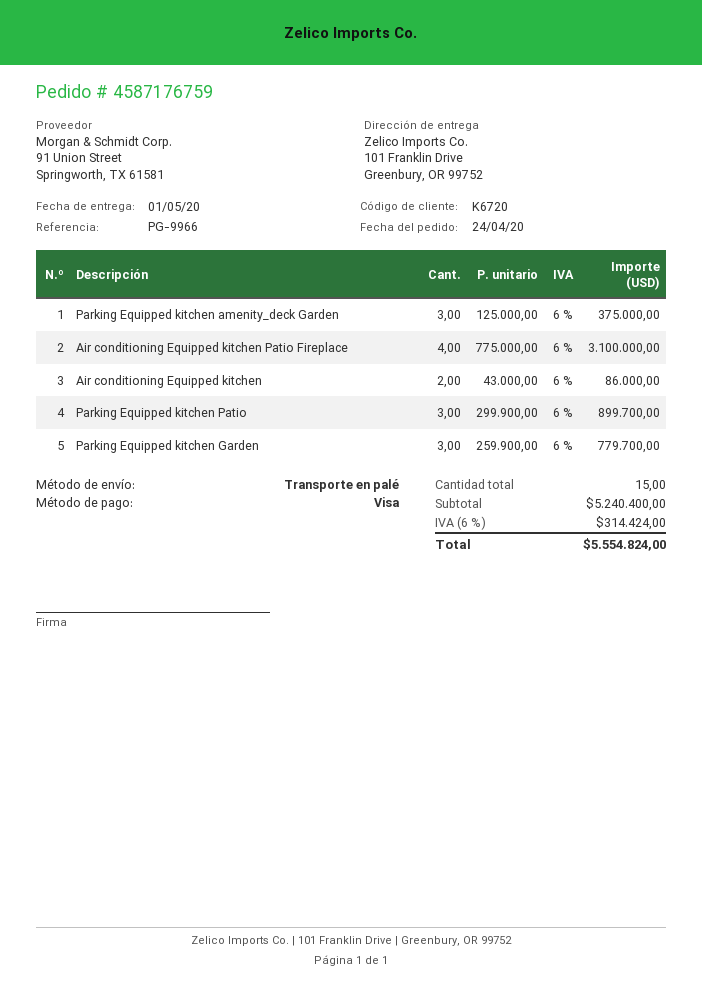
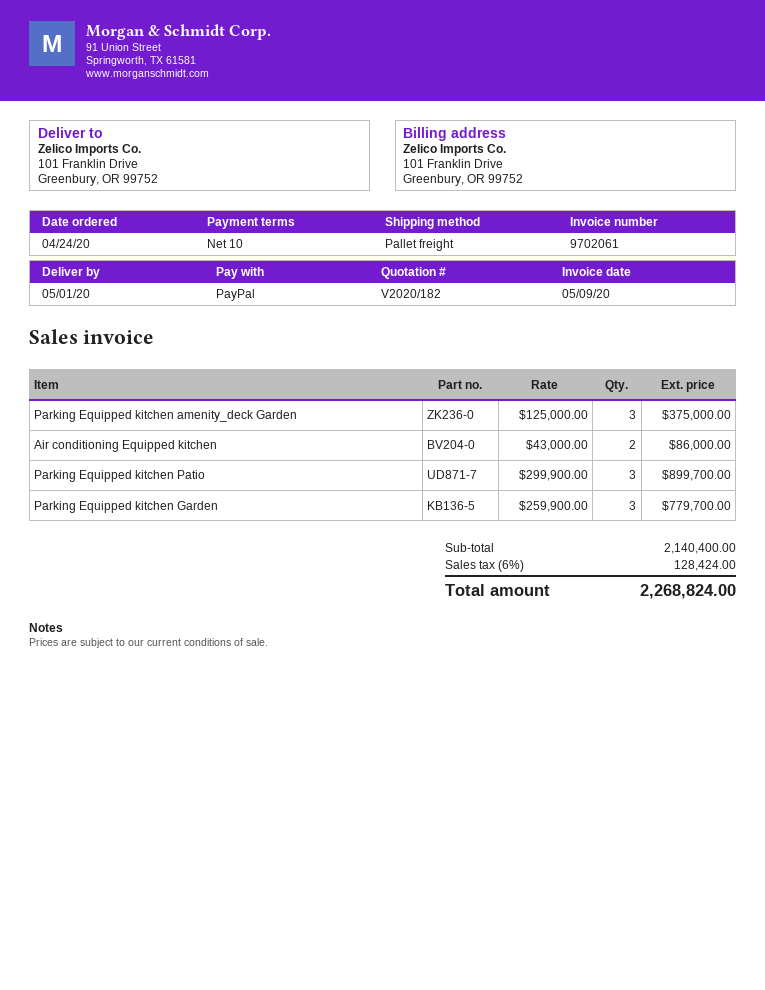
payment method: Visa -> PayPal
Air conditioning Equipped kitchen Patio Fireplace: 4 x 775000.00 = 3100000.00 -> none
subtotal: 5240400.00 -> 2140400.00
tax: 6% = 314424.00 -> 6% = 128424.00
total: 5554824.00 -> 2268824.00

